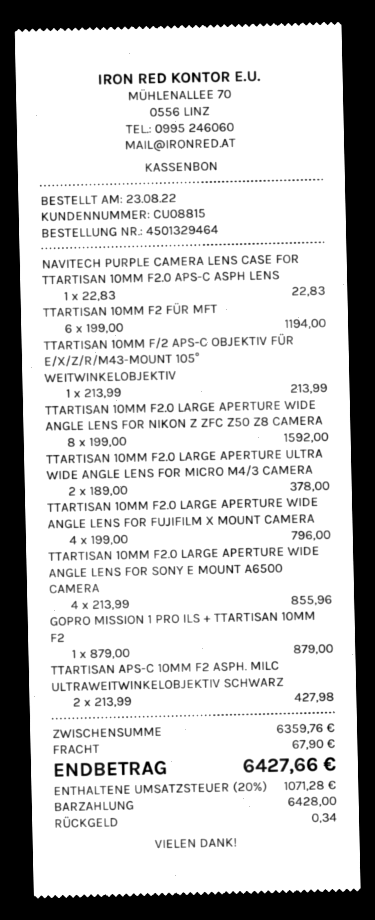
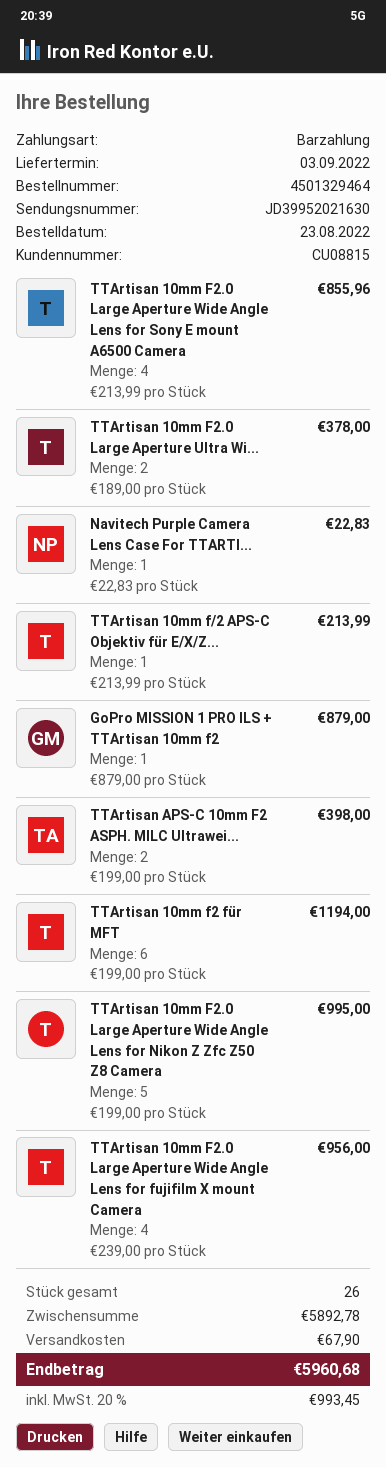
TTARTISAN 10MM F2.0 LARGE APERTURE WIDE ANGLE LENS FOR NIKON Z ZFC Z50 Z8 CAMERA: 8 x 199.00 = 1592.00 -> 5 x 199.00 = 995.00
TTARTISAN 10MM F2.0 LARGE APERTURE WIDE ANGLE LENS FOR FUJIFILM X MOUNT CAMERA: 4 x 199.00 = 796.00 -> 4 x 239.00 = 956.00
TTARTISAN APS-C 10MM F2 ASPH. MILC ULTRAWEITWINKELOBJEKTIV SCHWARZ: 2 x 213.99 = 427.98 -> 2 x 199.00 = 398.00
subtotal: 6359.76 -> 5892.78
tax: 20% = 1071.28 -> 20% = 993.45
total: 6427.66 -> 5960.68

